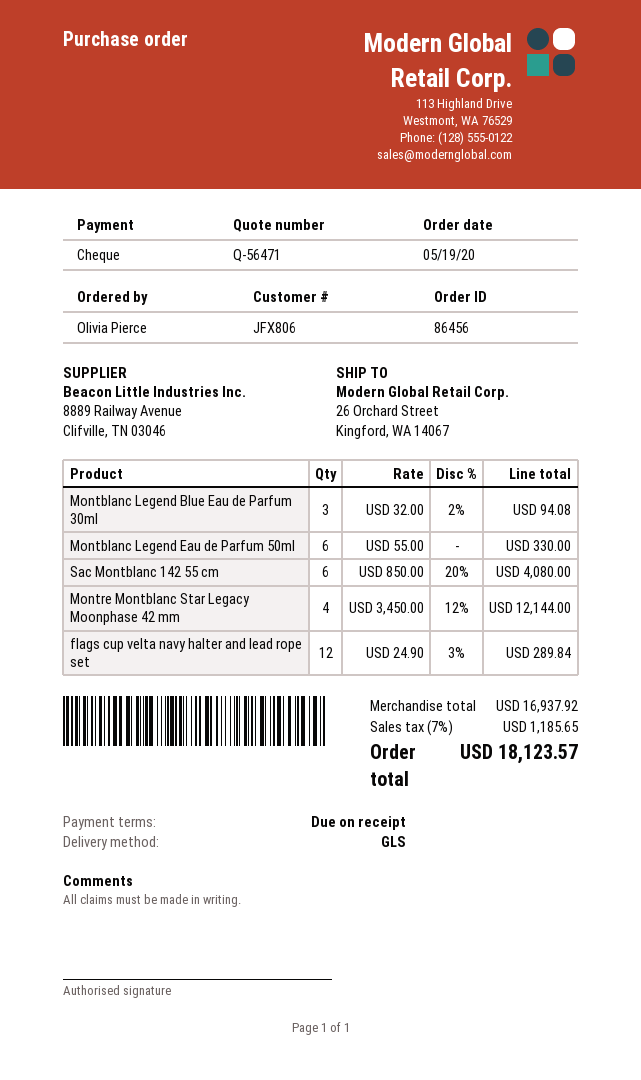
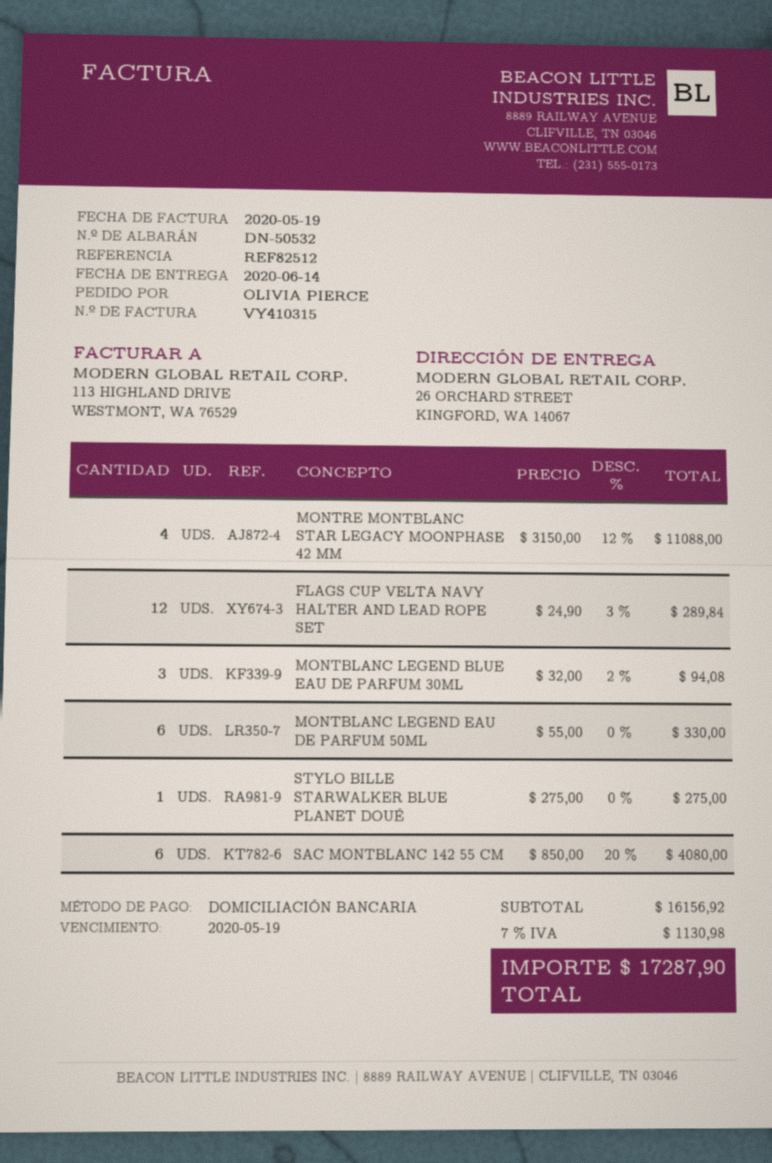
payment method: cheque -> direct debit
Montre Montblanc Star Legacy Moonphase 42 mm: 4 x 3450.00 - 12% = 12144.00 -> 4 x 3150.00 - 12% = 11088.00
STYLO BILLE STARWALKER BLUE PLANET DOUÉ: none -> 1 x 275.00 = 275.00
subtotal: 16937.92 -> 16156.92
tax: 7% = 1185.65 -> 7% = 1130.98
total: 18123.57 -> 17287.90

